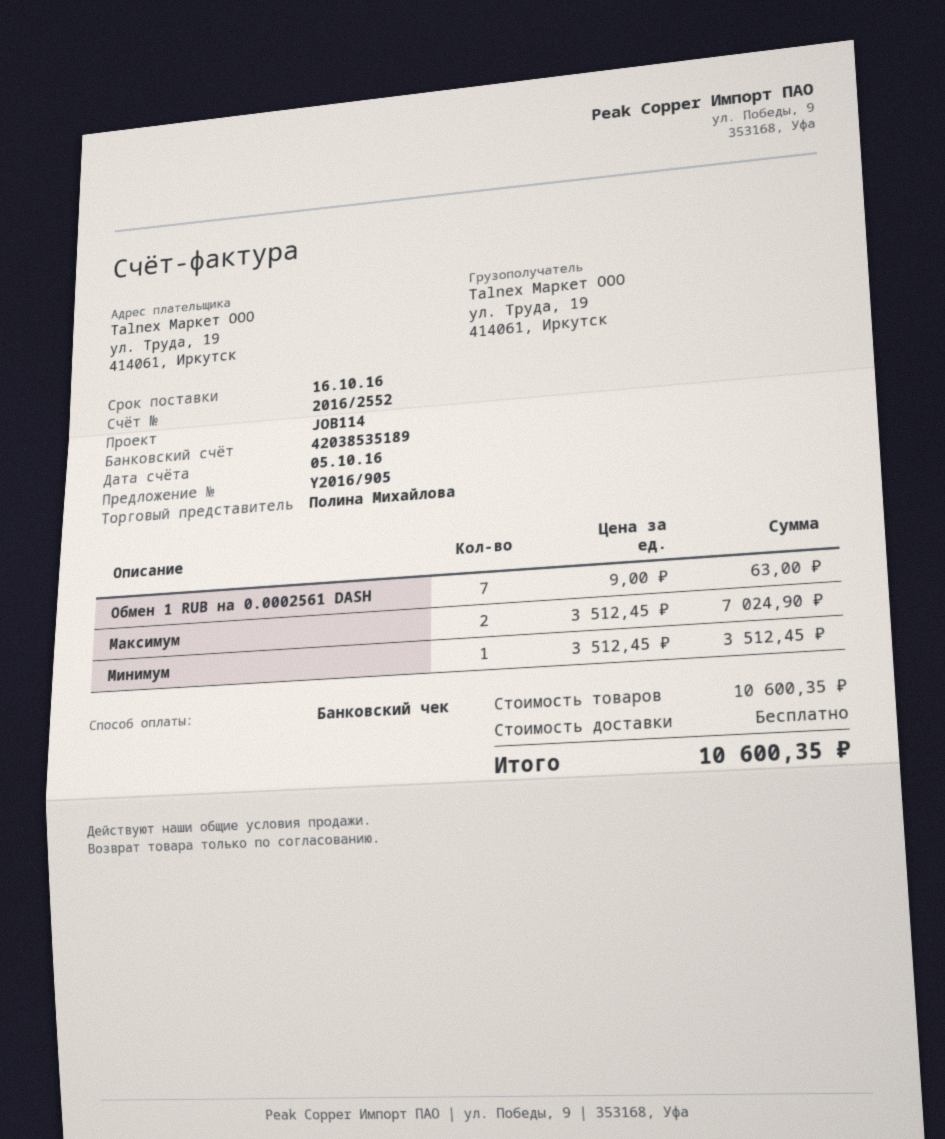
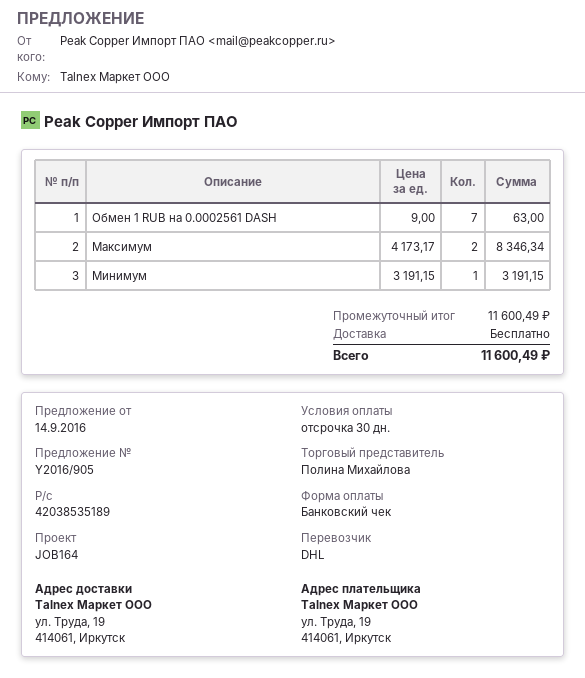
reference: JOB114 -> JOB164
Максимум: 2 x 3512.45 = 7024.90 -> 2 x 4173.17 = 8346.34
Минимум: 1 x 3512.45 = 3512.45 -> 1 x 3191.15 = 3191.15
subtotal: 10600.35 -> 11600.49
total: 10600.35 -> 11600.49

